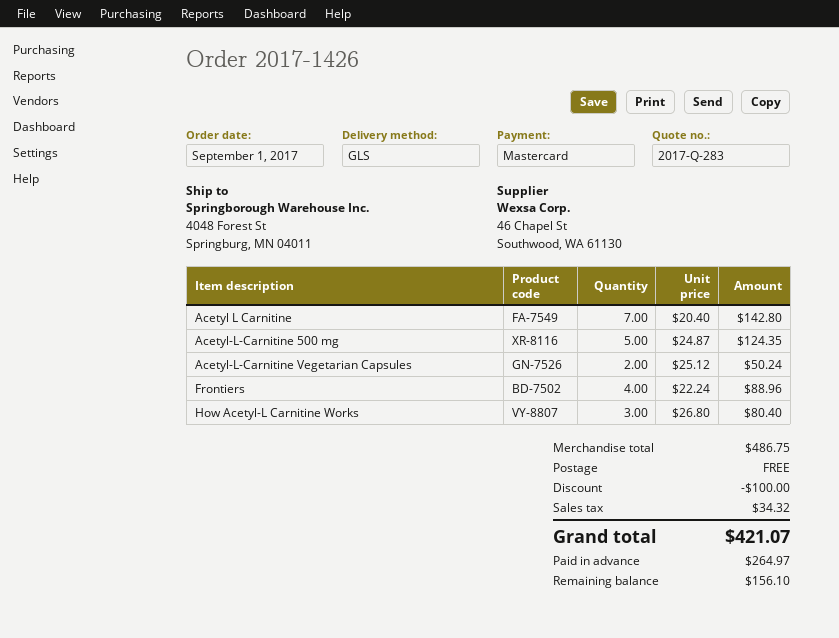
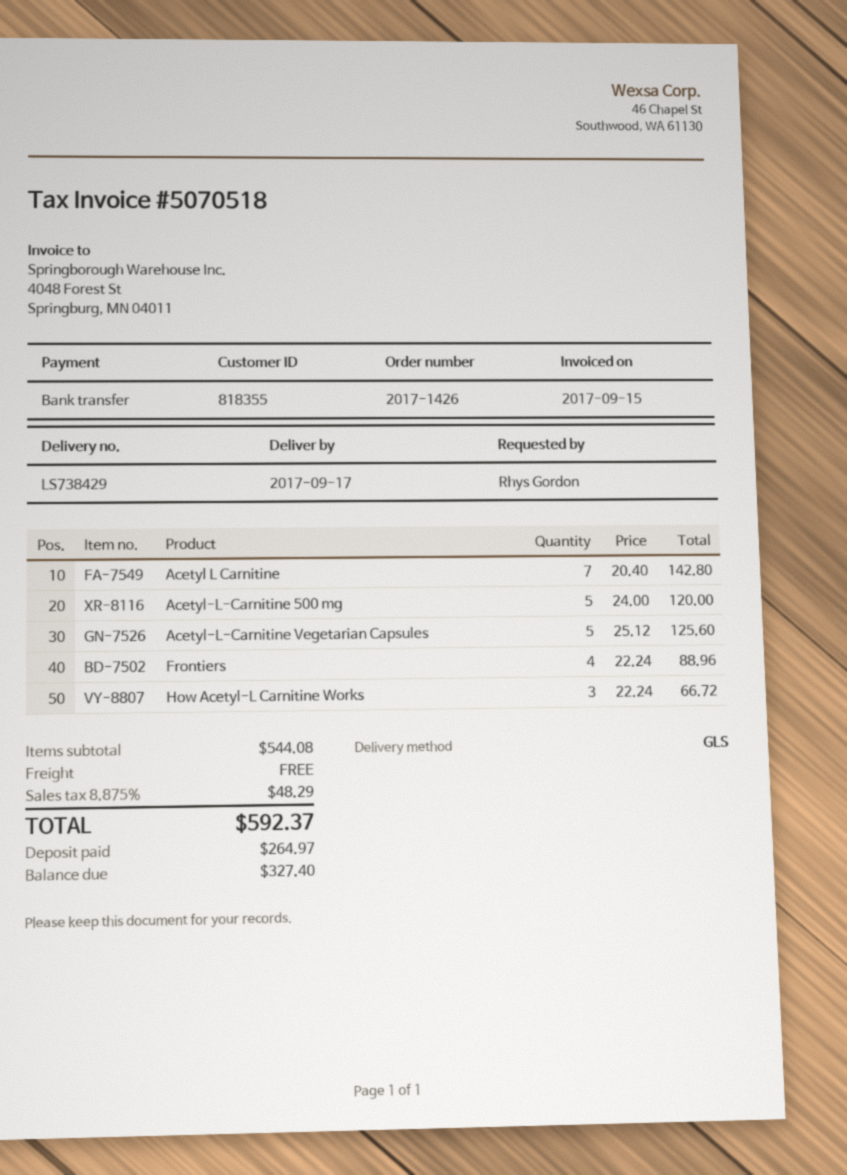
payment method: Mastercard -> bank transfer
Acetyl-L-Carnitine 500 mg: 5 x 24.87 = 124.35 -> 5 x 24.00 = 120.00
Acetyl-L-Carnitine Vegetarian Capsules: 2 x 25.12 = 50.24 -> 5 x 25.12 = 125.60
How Acetyl-L Carnitine Works: 3 x 26.80 = 80.40 -> 3 x 22.24 = 66.72
subtotal: 486.75 -> 544.08
discount: 100.00 -> none
tax: 34.32 -> 48.29
total: 421.07 -> 592.37
balance: 156.10 -> 327.40

